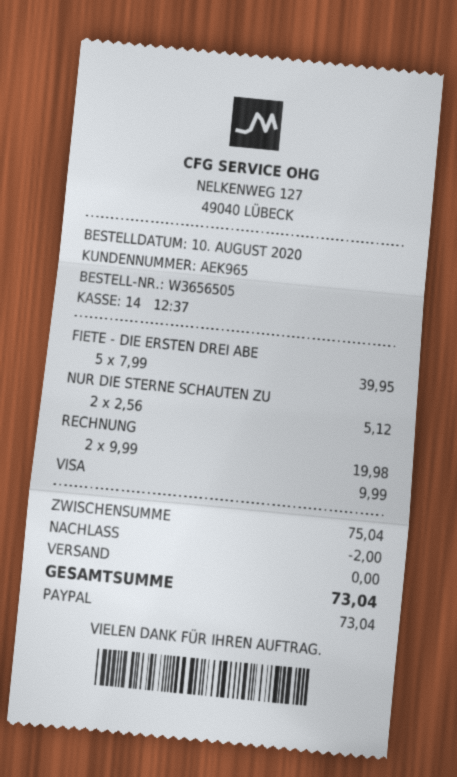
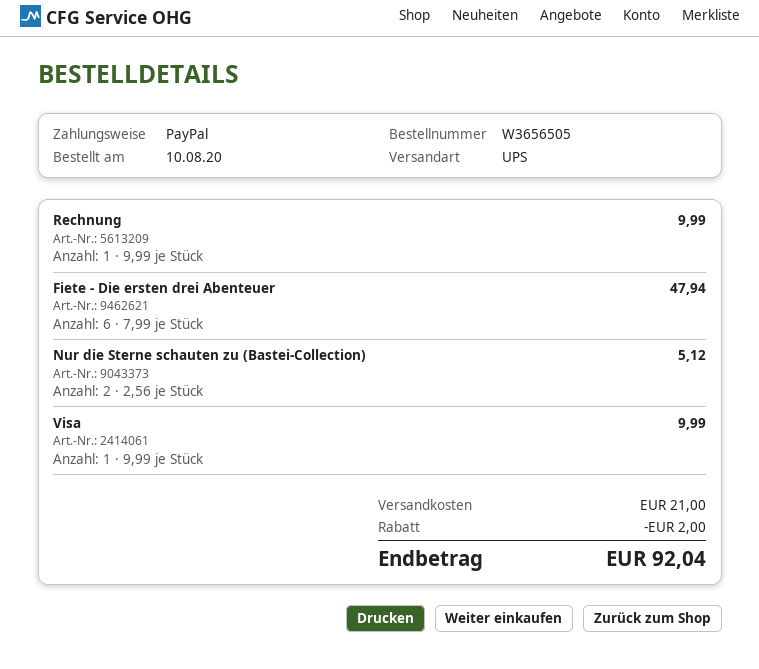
FIETE - DIE ERSTEN DREI ABE: 5 x 7.99 = 39.95 -> 6 x 7.99 = 47.94
RECHNUNG: 2 x 9.99 = 19.98 -> 1 x 9.99 = 9.99
shipping: 0.00 -> 21.00
total: 73.04 -> 92.04

